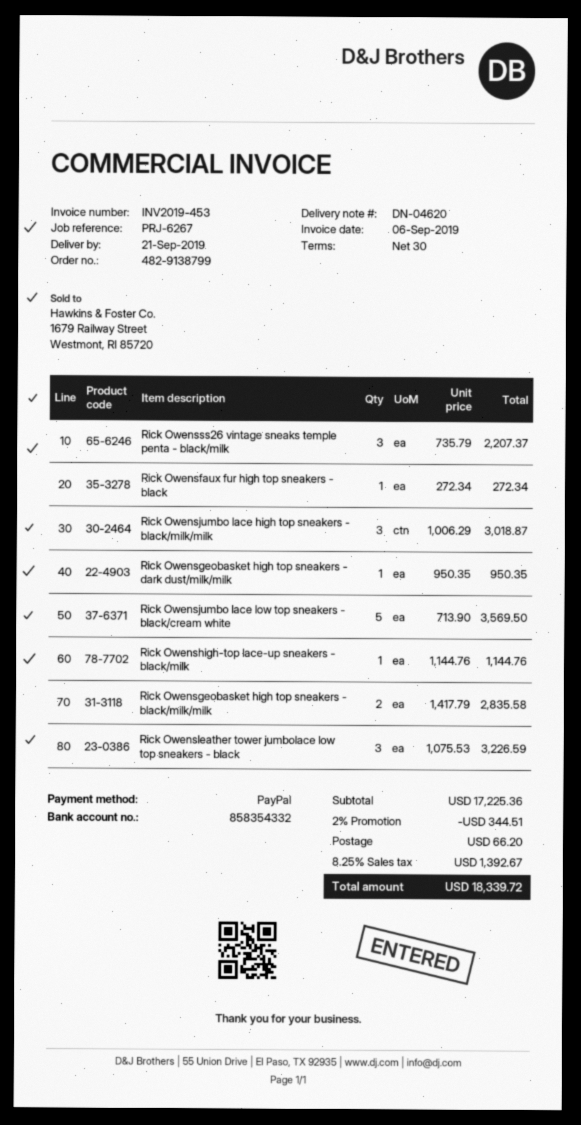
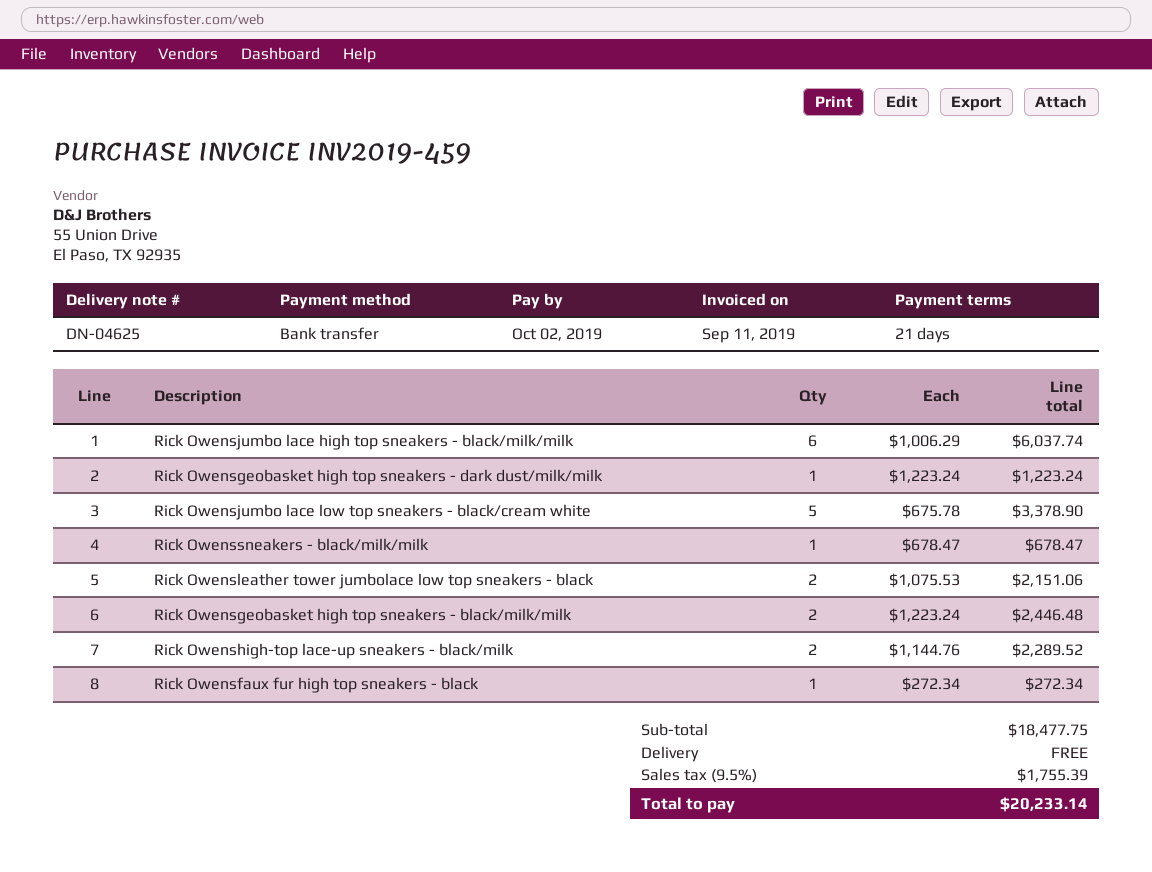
delivery note number: DN-04620 -> DN-04625
invoice number: INV2019-453 -> INV2019-459
invoice date: 2019-09-06 -> 2019-09-11
payment terms: 30 days -> 21 days
payment method: PayPal -> bank transfer
Rick Owensss26 vintage sneaks temple penta - black/milk: 3 x 735.79 = 2207.37 -> none
Rick Owensjumbo lace high top sneakers - black/milk/milk: 3 x 1006.29 = 3018.87 -> 6 x 1006.29 = 6037.74
Rick Owensgeobasket high top sneakers - dark dust/milk/milk: 1 x 950.35 = 950.35 -> 1 x 1223.24 = 1223.24
Rick Owensjumbo lace low top sneakers - black/cream white: 5 x 713.90 = 3569.50 -> 5 x 675.78 = 3378.90
Rick Owenshigh-top lace-up sneakers - black/milk: 1 x 1144.76 = 1144.76 -> 2 x 1144.76 = 2289.52
Rick Owensgeobasket high top sneakers - black/milk/milk: 2 x 1417.79 = 2835.58 -> 2 x 1223.24 = 2446.48
Rick Owensleather tower jumbolace low top sneakers - black: 3 x 1075.53 = 3226.59 -> 2 x 1075.53 = 2151.06
Rick Owenssneakers - black/milk/milk: none -> 1 x 678.47 = 678.47
subtotal: 17225.36 -> 18477.75
discount: 2% = 344.51 -> none
shipping: 66.20 -> 0.00
tax: 8.25% = 1392.67 -> 9.5% = 1755.39
total: 18339.72 -> 20233.14

